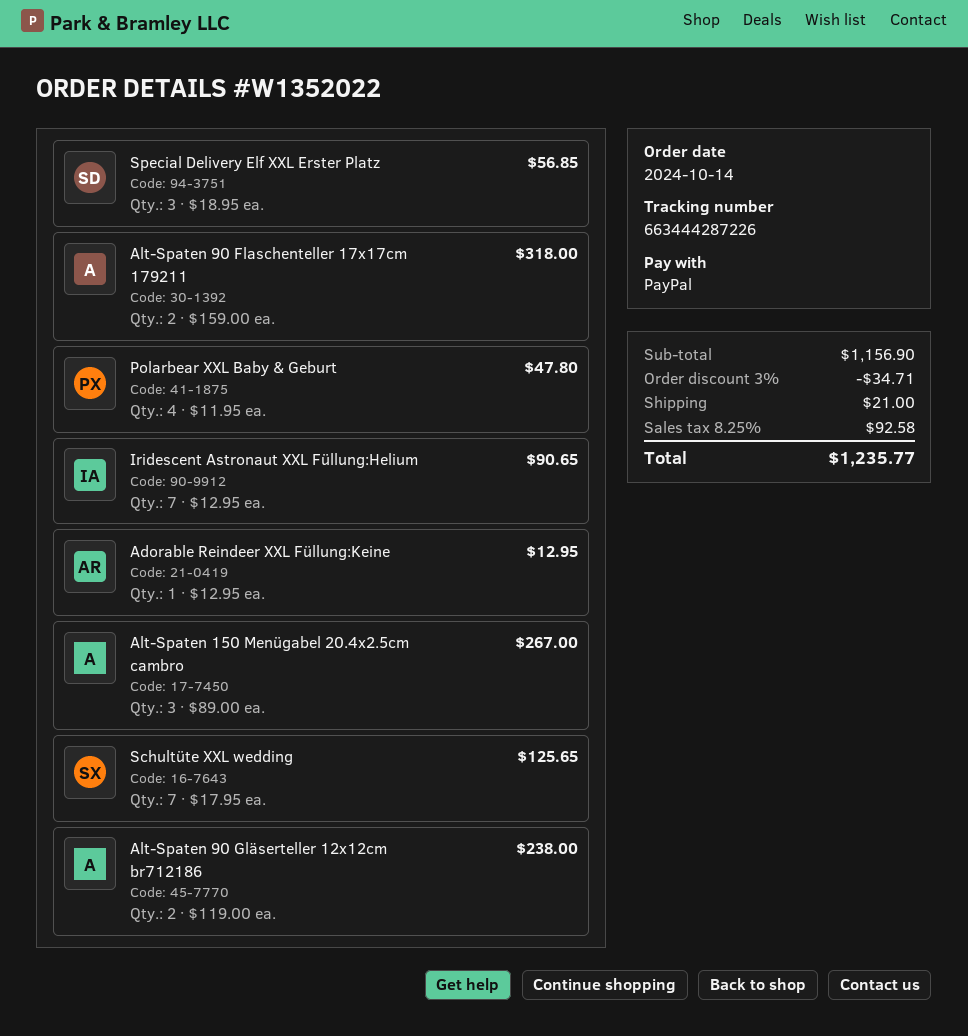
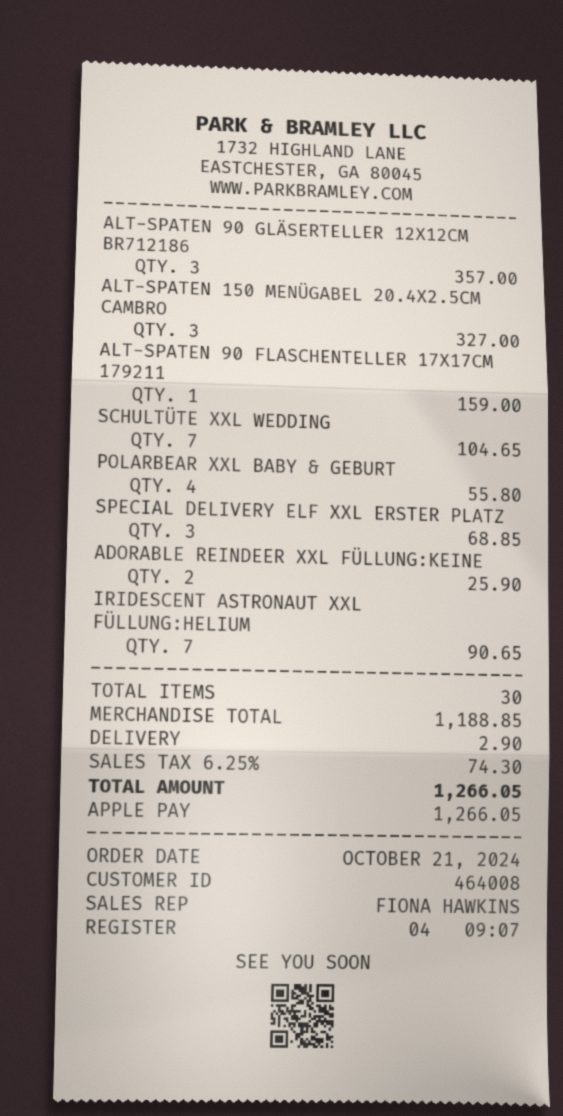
order date: 2024-10-14 -> 2024-10-21
payment method: PayPal -> Apple Pay
Special Delivery Elf XXL Erster Platz: 3 for 56.85 -> 3 for 68.85
Alt-Spaten 90 Flaschenteller 17x17cm 179211: 2 for 318.00 -> 1 for 159.00
Polarbear XXL Baby & Geburt: 4 for 47.80 -> 4 for 55.80
Adorable Reindeer XXL Füllung:Keine: 1 for 12.95 -> 2 for 25.90
Alt-Spaten 150 Menügabel 20.4x2.5cm cambro: 3 for 267.00 -> 3 for 327.00
Schultüte XXL wedding: 7 for 125.65 -> 7 for 104.65
Alt-Spaten 90 Gläserteller 12x12cm br712186: 2 for 238.00 -> 3 for 357.00
subtotal: 1156.90 -> 1188.85
discount: 3% = 34.71 -> none
shipping: 21.00 -> 2.90
tax: 8.25% = 92.58 -> 6.25% = 74.30
total: 1235.77 -> 1266.05

